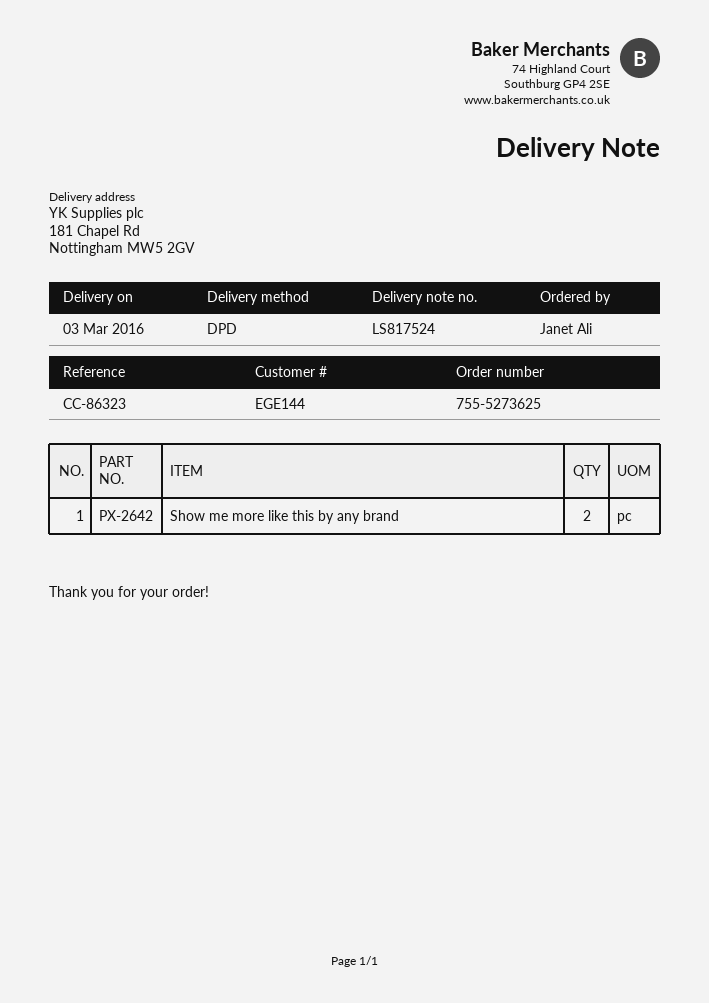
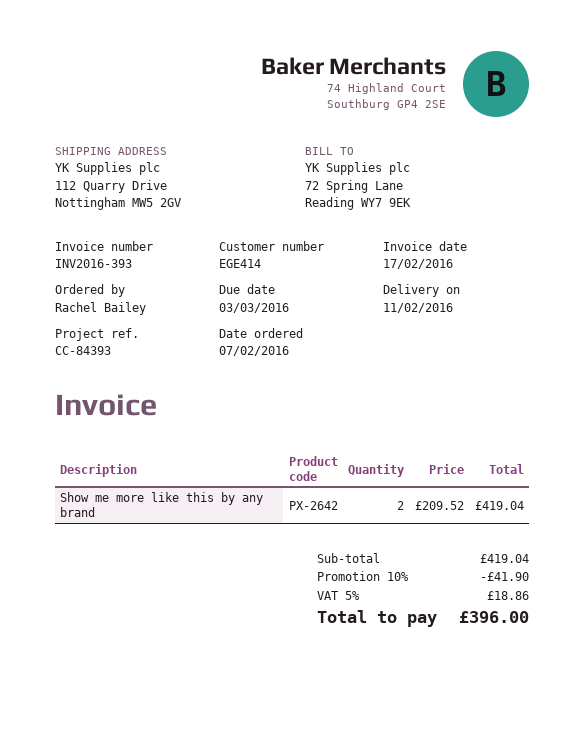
delivery date: 2016-03-03 -> 2016-02-11
customer number: EGE144 -> EGE414
reference: CC-86323 -> CC-84393
ordered by: Janet Ali -> Rachel Bailey
ship to: 181 Chapel Rd, Nottingham MW5 2GV -> 112 Quarry Drive, Nottingham MW5 2GV

